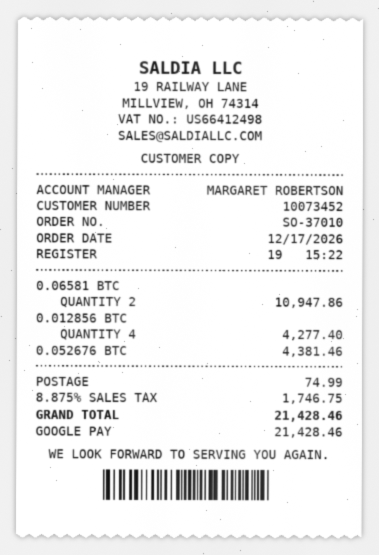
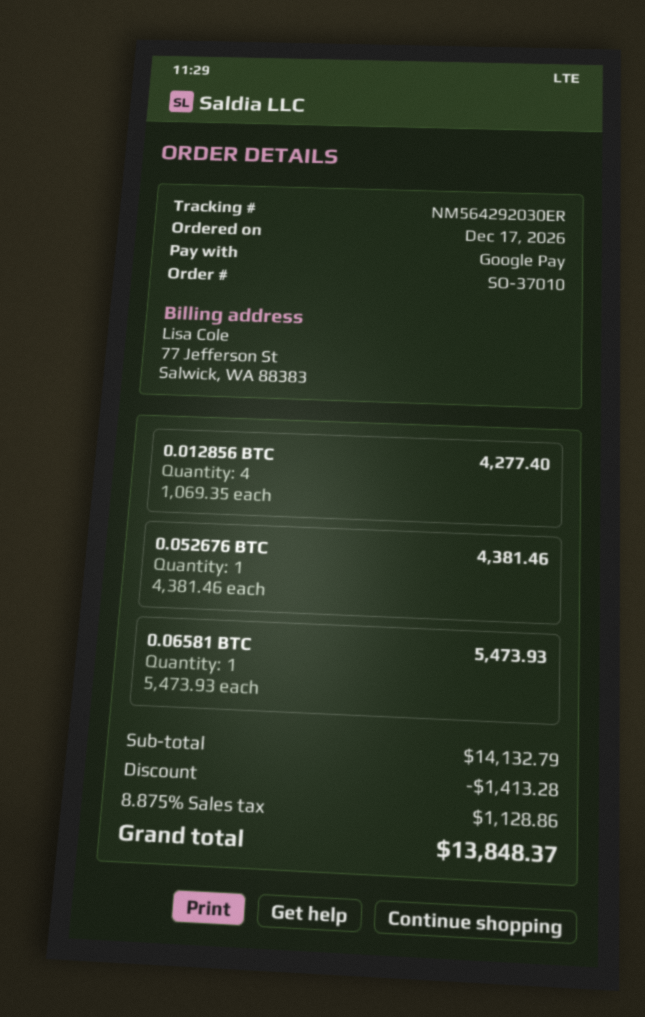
0.06581 BTC: 2 for 10947.86 -> 1 for 5473.93
discount: none -> 1413.28
shipping: 74.99 -> none
tax: 8.875% = 1746.75 -> 8.875% = 1128.86
total: 21428.46 -> 13848.37

